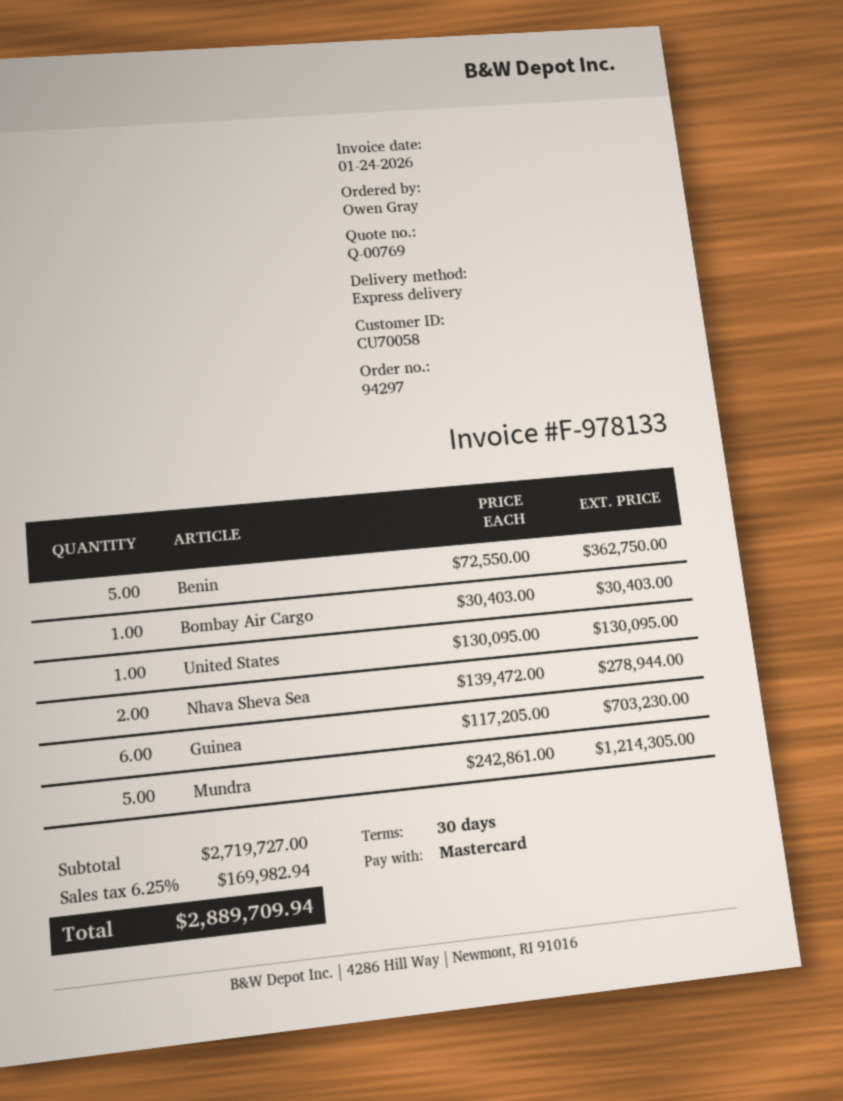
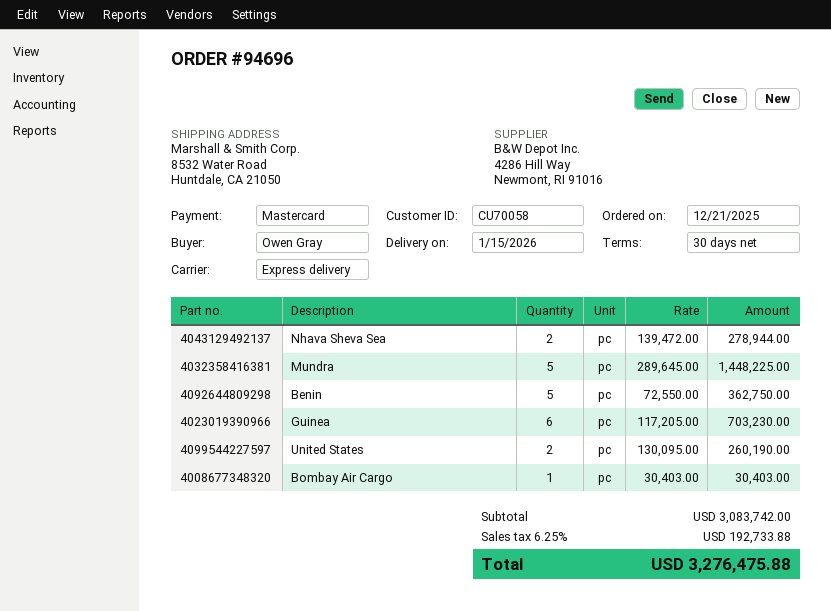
order number: 94297 -> 94696
United States: 1 x 130095.00 = 130095.00 -> 2 x 130095.00 = 260190.00
Mundra: 5 x 242861.00 = 1214305.00 -> 5 x 289645.00 = 1448225.00
subtotal: 2719727.00 -> 3083742.00
tax: 6.25% = 169982.94 -> 6.25% = 192733.88
total: 2889709.94 -> 3276475.88

